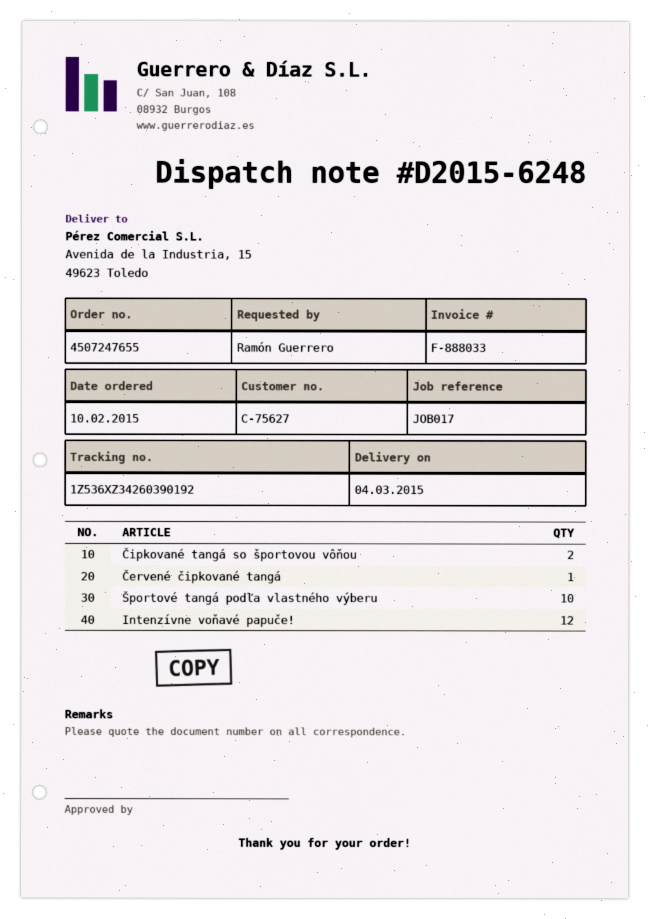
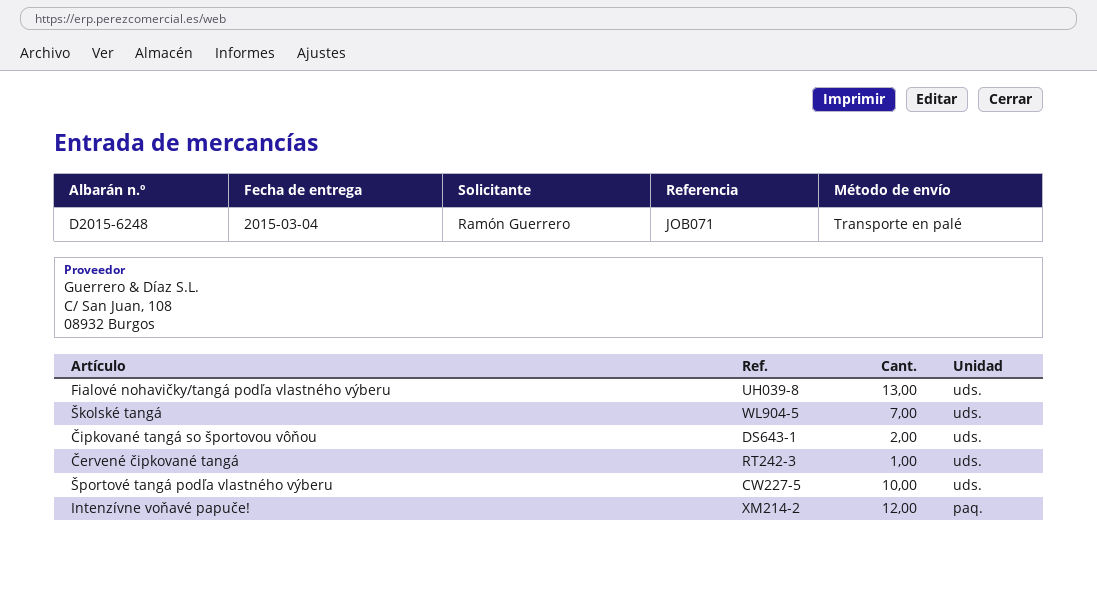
reference: JOB017 -> JOB071
Fialové nohavičky/tangá podľa vlastného výberu: none -> 13
Školské tangá: none -> 7

